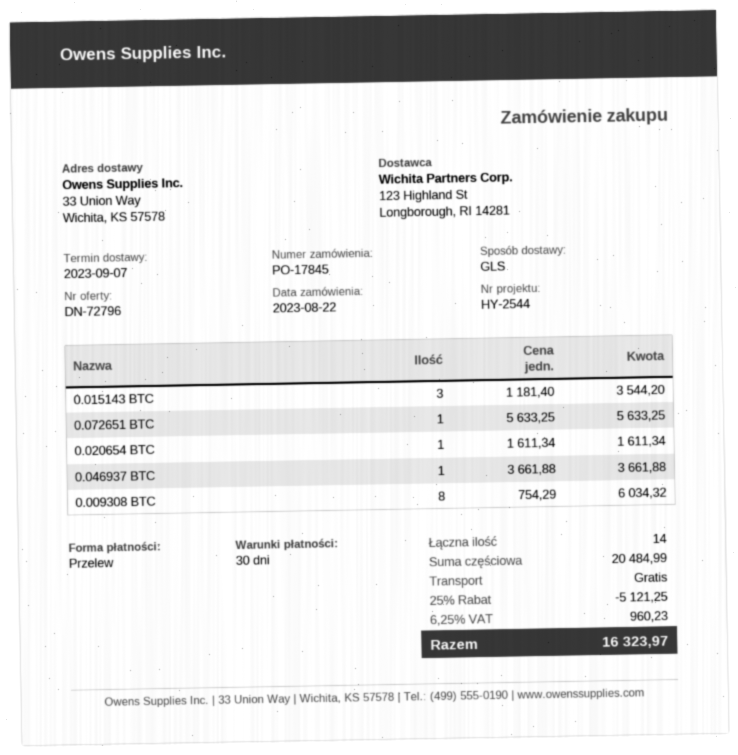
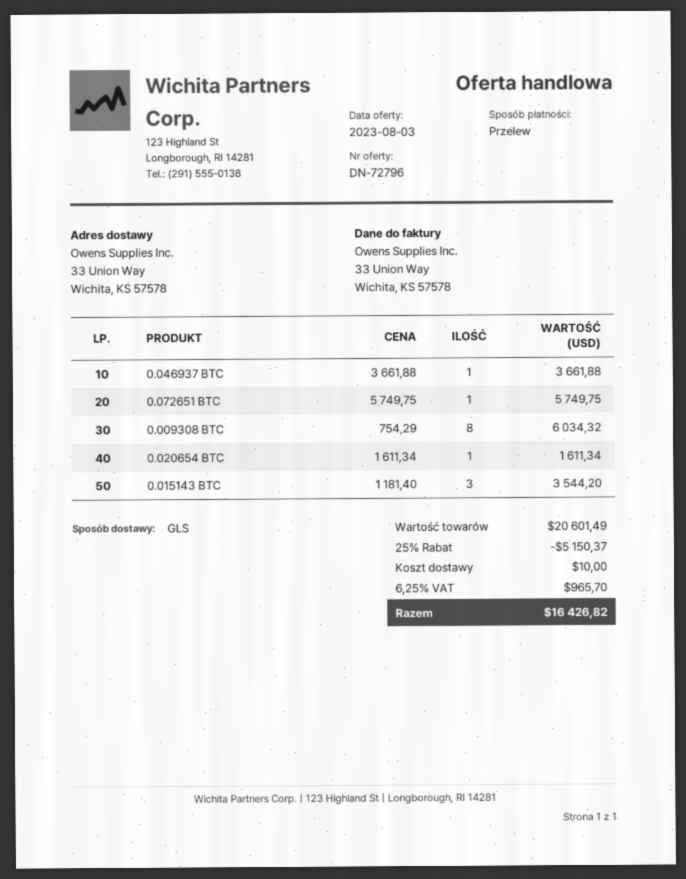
0.072651 BTC: 1 x 5633.25 = 5633.25 -> 1 x 5749.75 = 5749.75
subtotal: 20484.99 -> 20601.49
discount: 25% = 5121.25 -> 25% = 5150.37
shipping: 0.00 -> 10.00
tax: 6.25% = 960.23 -> 6.25% = 965.70
total: 16323.97 -> 16426.82

